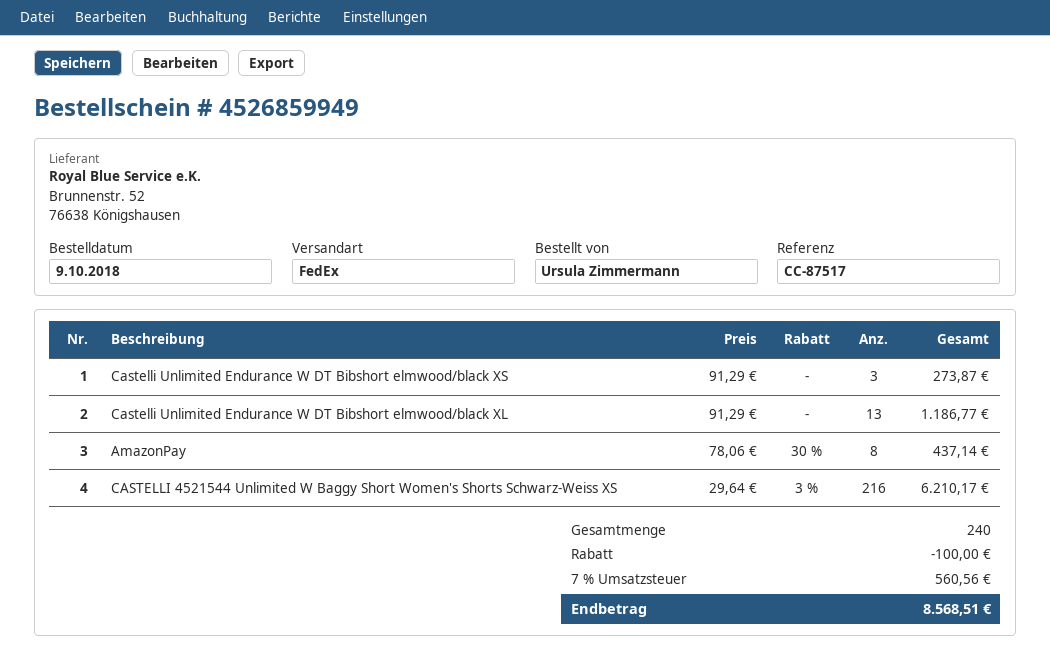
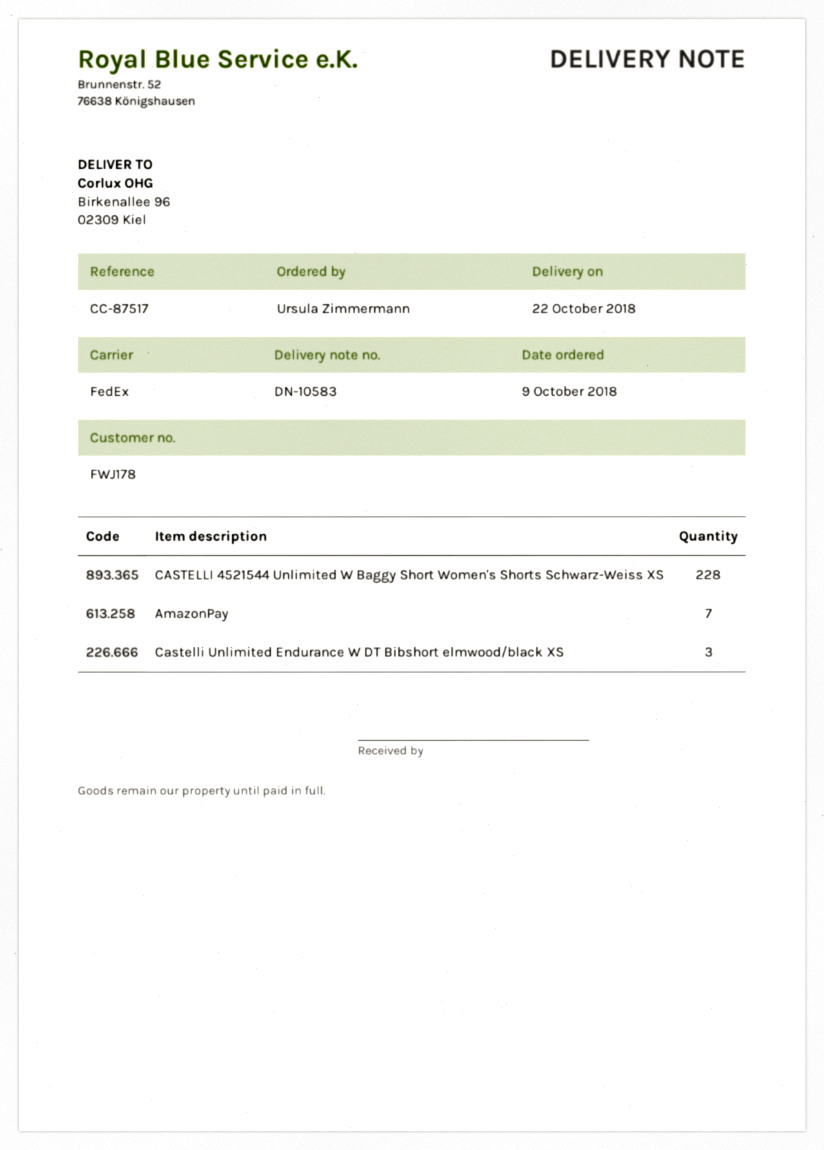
Castelli Unlimited Endurance W DT Bibshort elmwood/black XL: 13 -> none
AmazonPay: 8 -> 7
CASTELLI 4521544 Unlimited W Baggy Short Women's Shorts Schwarz-Weiss XS: 216 -> 228

